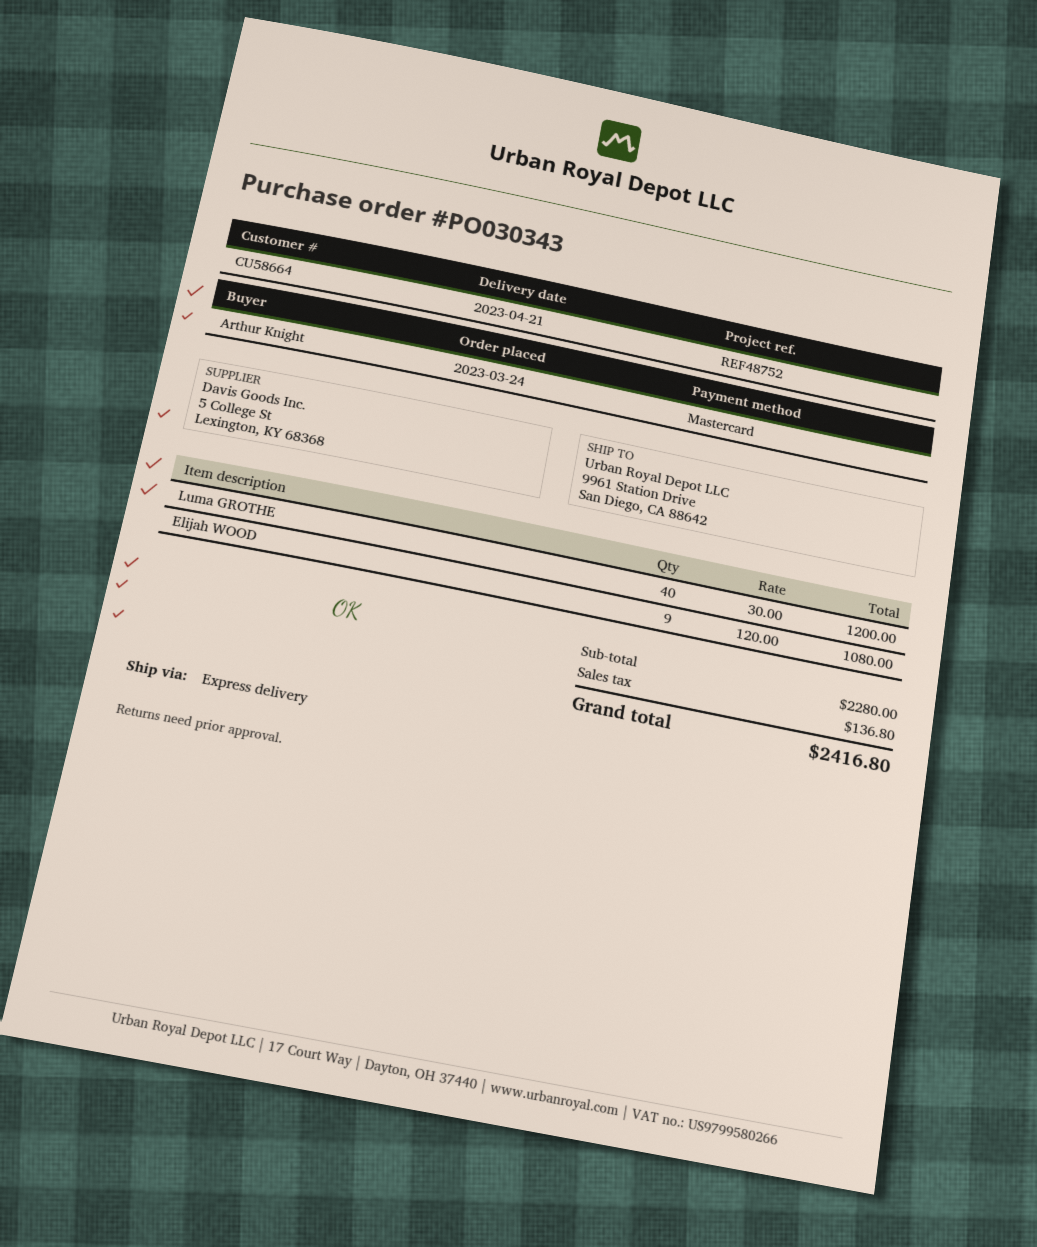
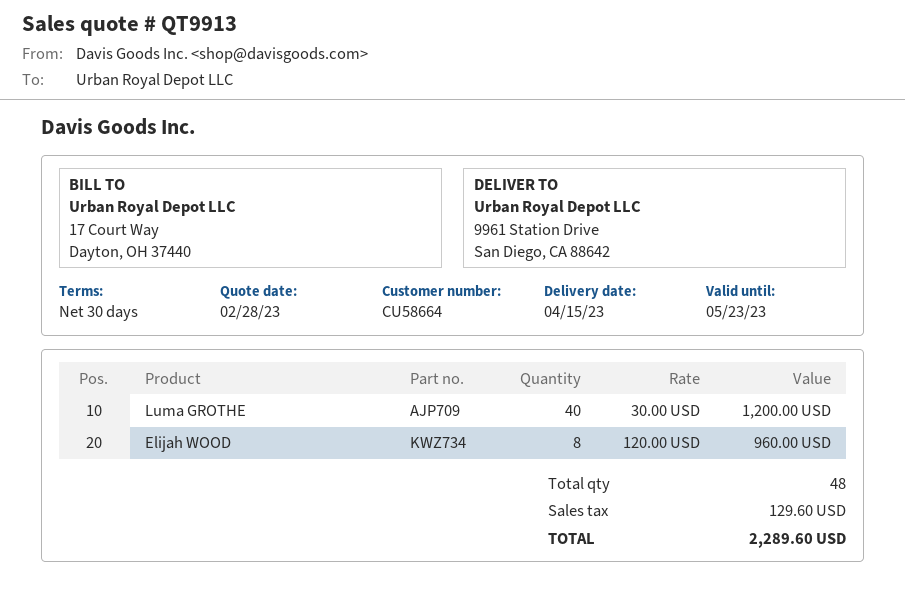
delivery date: 2023-04-21 -> 2023-04-15
Elijah WOOD: 9 x 120.00 = 1080.00 -> 8 x 120.00 = 960.00
tax: 136.80 -> 129.60
total: 2416.80 -> 2289.60

